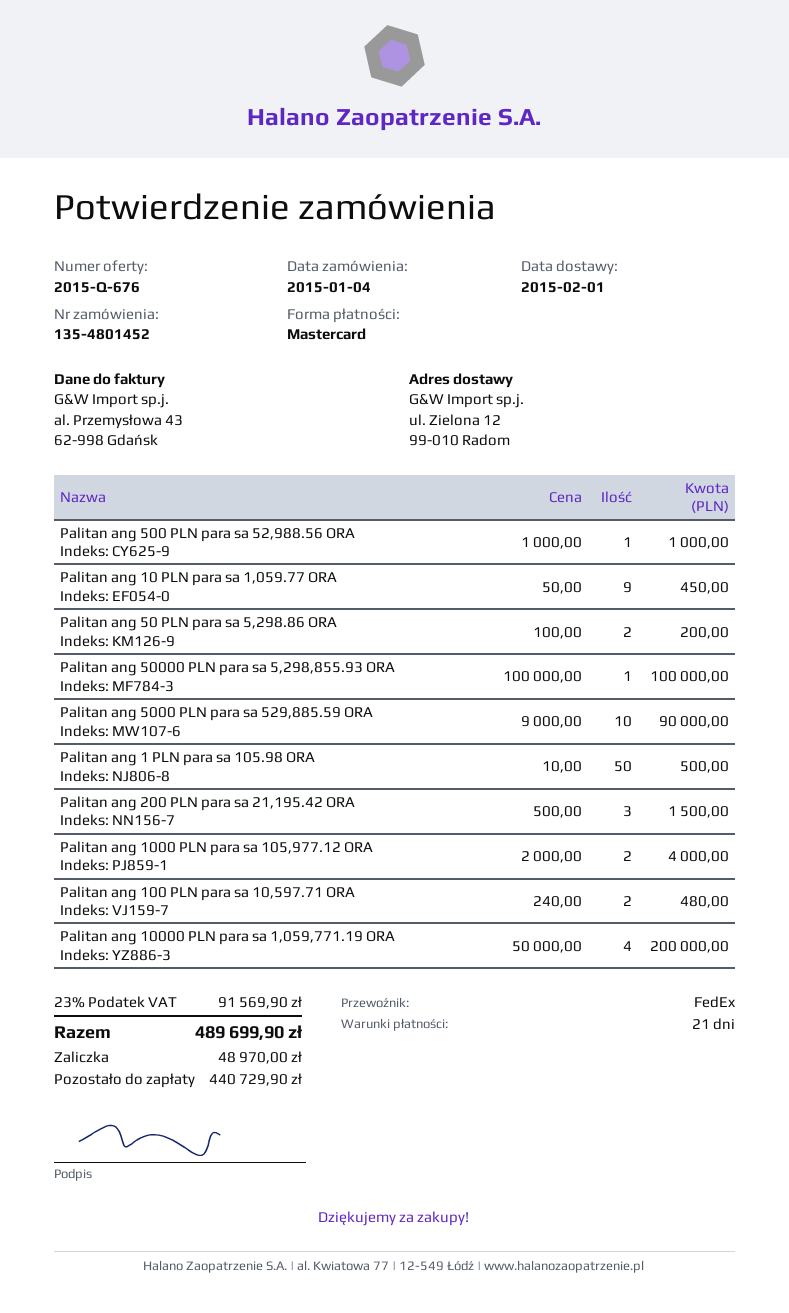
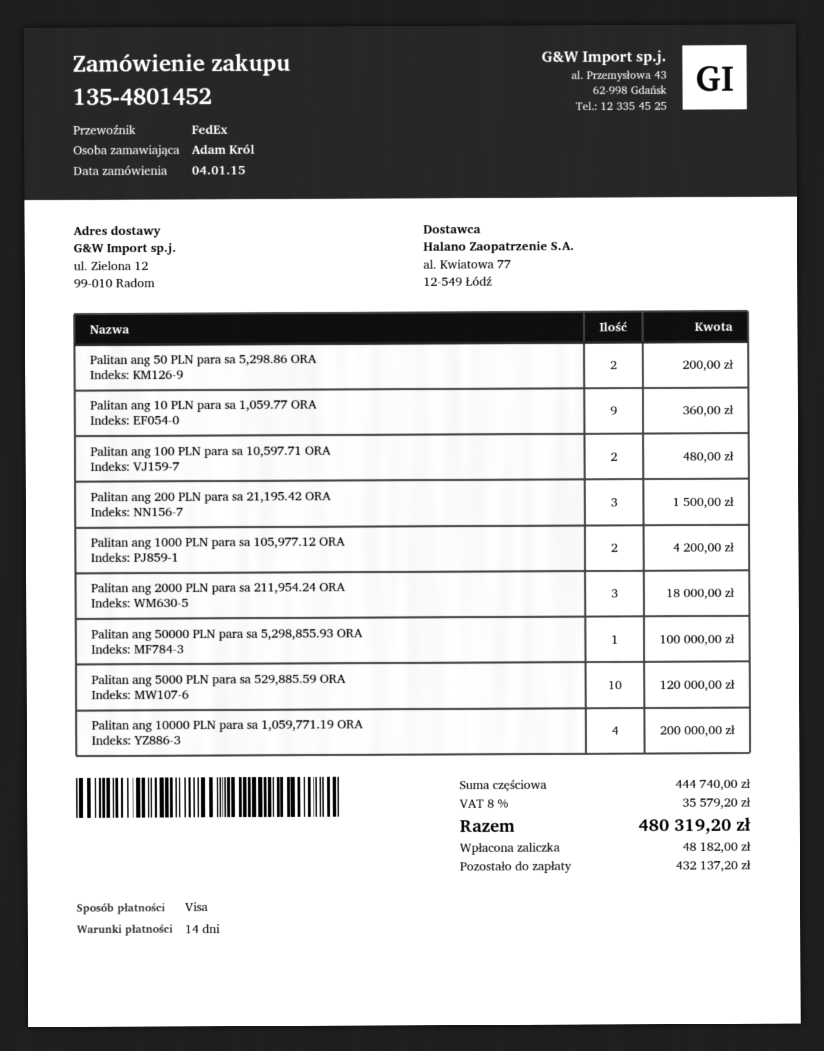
payment terms: 21 days -> 14 days
payment method: Mastercard -> Visa
Palitan ang 500 PLN para sa 52,988.56 ORA: 1 for 1000.00 -> none
Palitan ang 10 PLN para sa 1,059.77 ORA: 9 for 450.00 -> 9 for 360.00
Palitan ang 5000 PLN para sa 529,885.59 ORA: 10 for 90000.00 -> 10 for 120000.00
Palitan ang 1 PLN para sa 105.98 ORA: 50 for 500.00 -> none
Palitan ang 1000 PLN para sa 105,977.12 ORA: 2 for 4000.00 -> 2 for 4200.00
Palitan ang 2000 PLN para sa 211,954.24 ORA: none -> 3 for 18000.00
tax: 23% = 91569.90 -> 8% = 35579.20
total: 489699.90 -> 480319.20
deposit: 48970.00 -> 48182.00
balance: 440729.90 -> 432137.20

